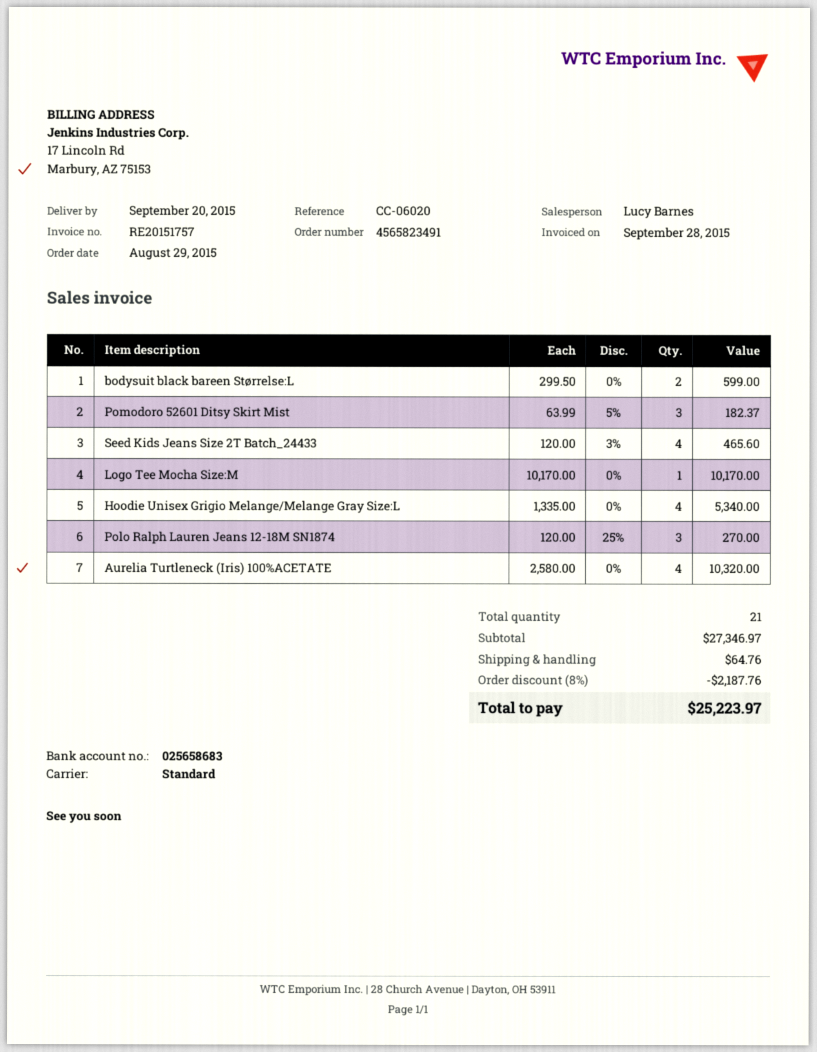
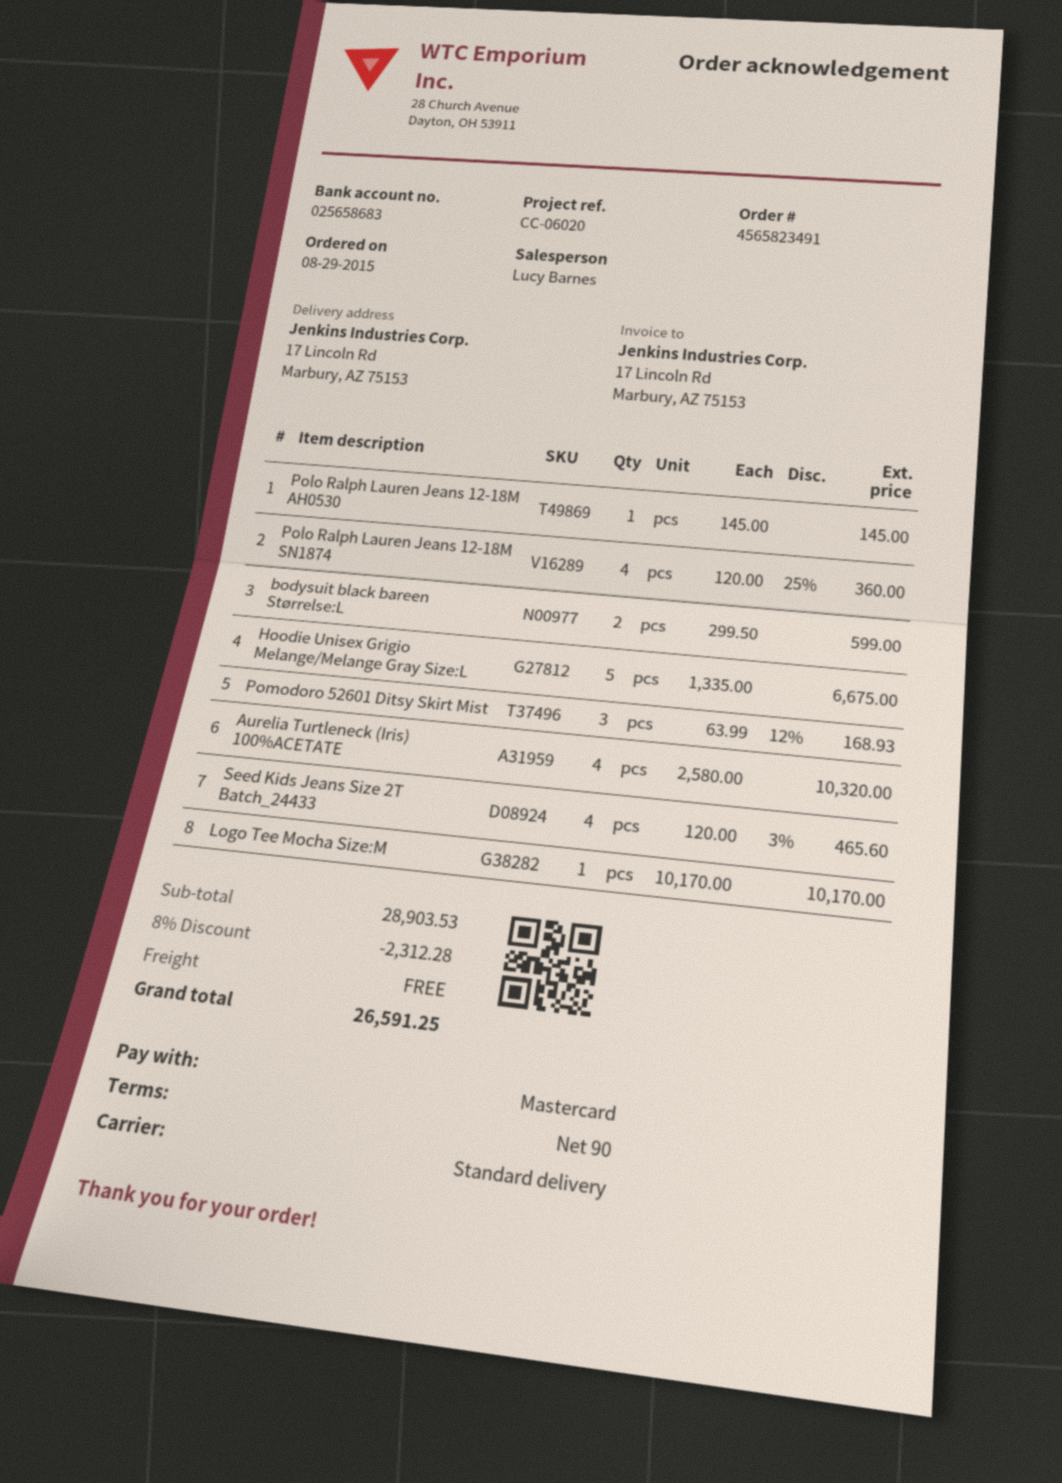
Pomodoro 52601 Ditsy Skirt Mist: 3 x 63.99 - 5% = 182.37 -> 3 x 63.99 - 12% = 168.93
Hoodie Unisex Grigio Melange/Melange Gray Size:L: 4 x 1335.00 = 5340.00 -> 5 x 1335.00 = 6675.00
Polo Ralph Lauren Jeans 12-18M SN1874: 3 x 120.00 - 25% = 270.00 -> 4 x 120.00 - 25% = 360.00
Polo Ralph Lauren Jeans 12-18M AH0530: none -> 1 x 145.00 = 145.00
subtotal: 27346.97 -> 28903.53
discount: 8% = 2187.76 -> 8% = 2312.28
shipping: 64.76 -> 0.00
total: 25223.97 -> 26591.25

